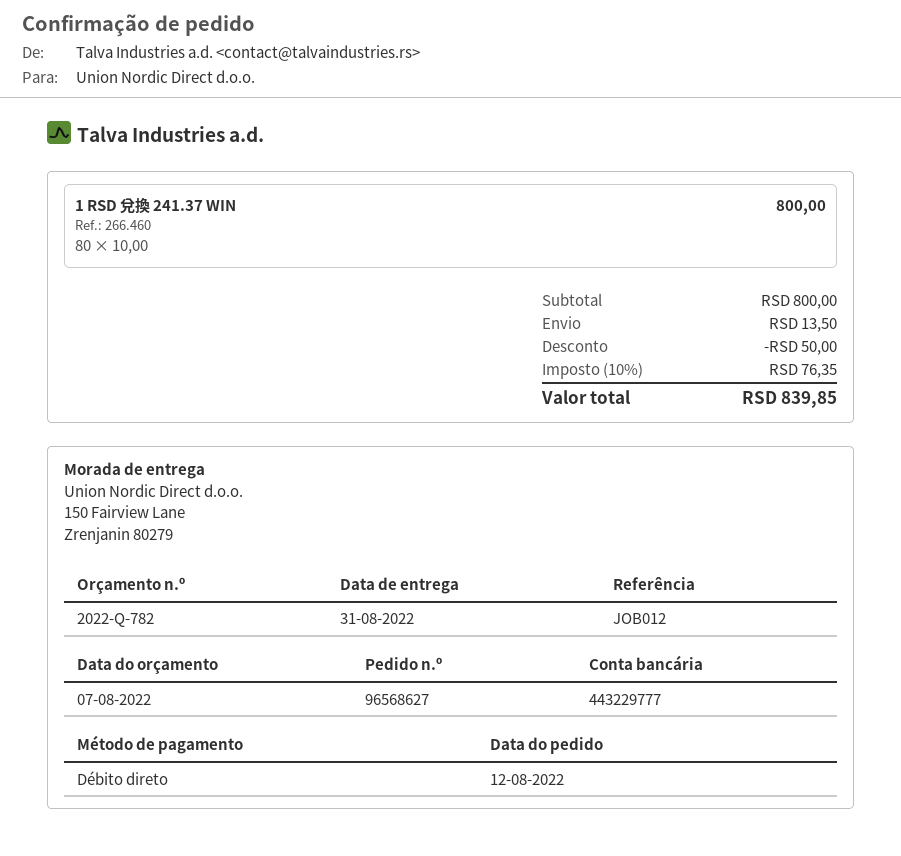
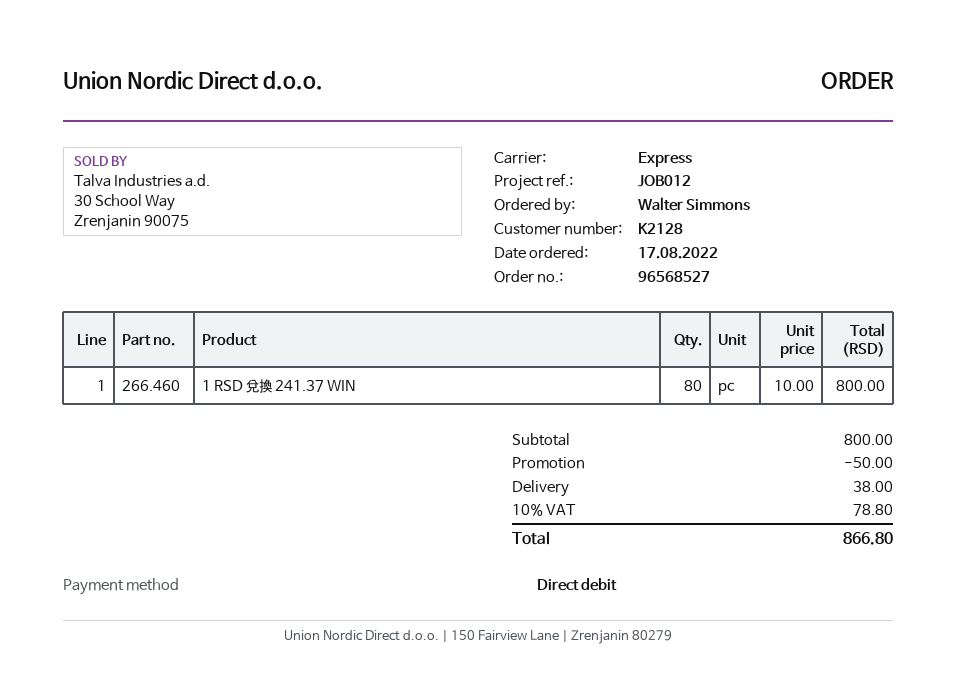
order number: 96568627 -> 96568527
order date: 2022-08-12 -> 2022-08-17
shipping: 13.50 -> 38.00
tax: 10% = 76.35 -> 10% = 78.80
total: 839.85 -> 866.80

